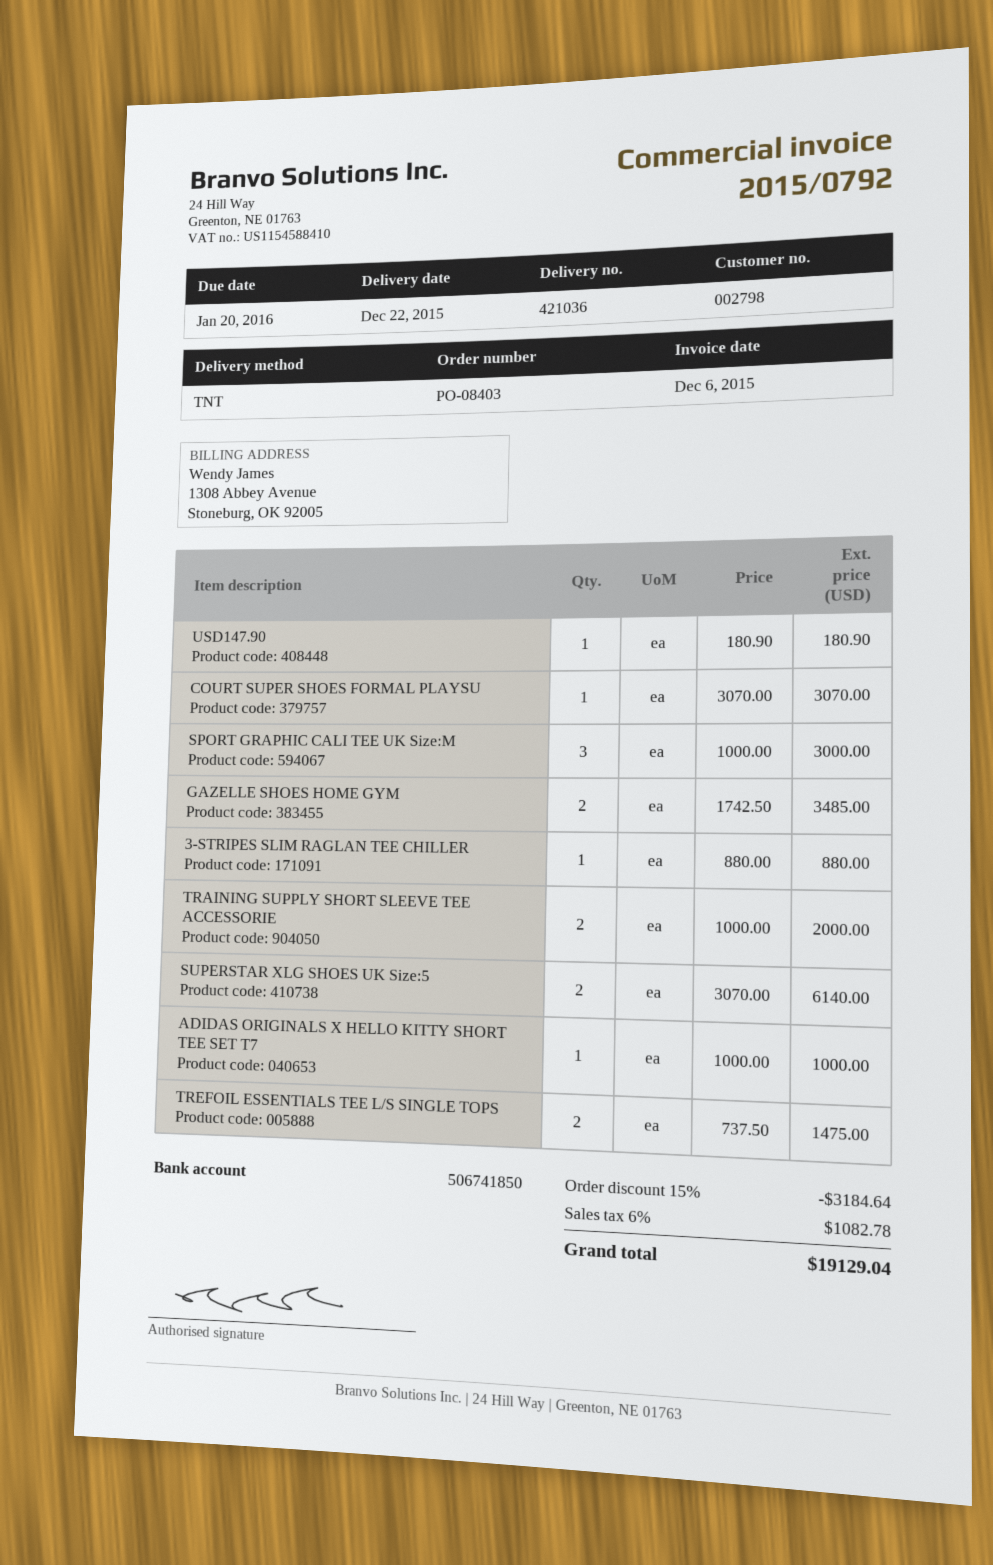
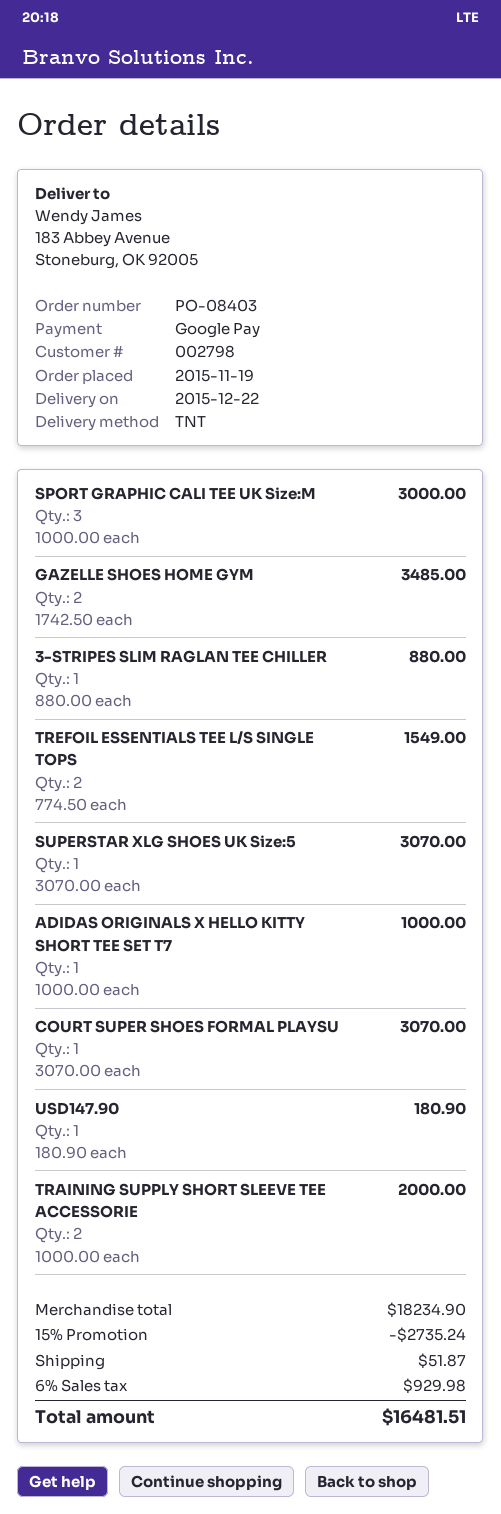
SUPERSTAR XLG SHOES UK Size:5: 2 x 3070.00 = 6140.00 -> 1 x 3070.00 = 3070.00
TREFOIL ESSENTIALS TEE L/S SINGLE TOPS: 2 x 737.50 = 1475.00 -> 2 x 774.50 = 1549.00
discount: 15% = 3184.64 -> 15% = 2735.24
shipping: none -> 51.87
tax: 6% = 1082.78 -> 6% = 929.98
total: 19129.04 -> 16481.51

